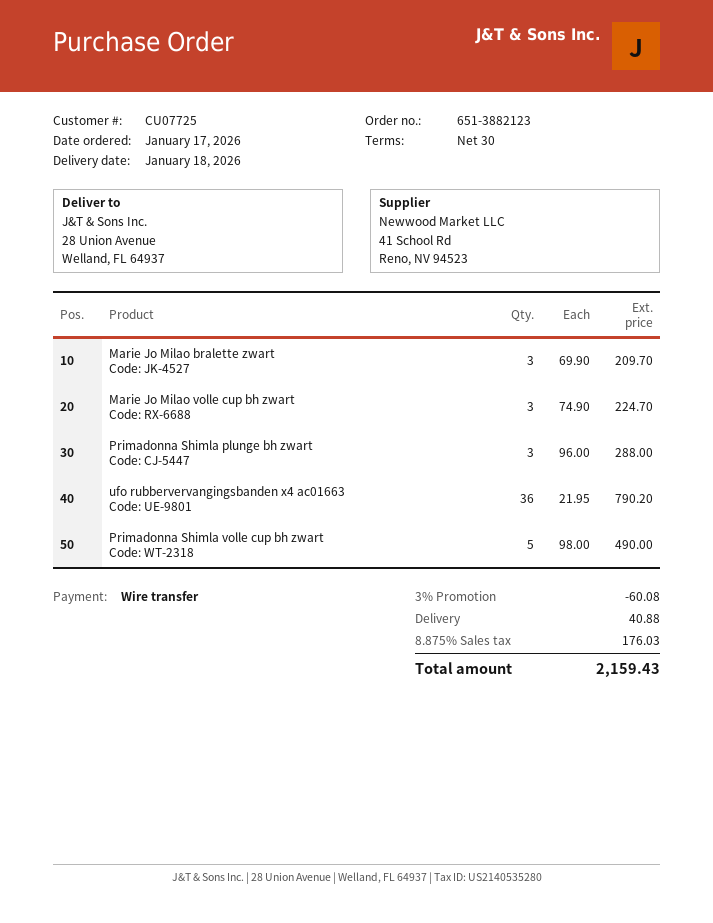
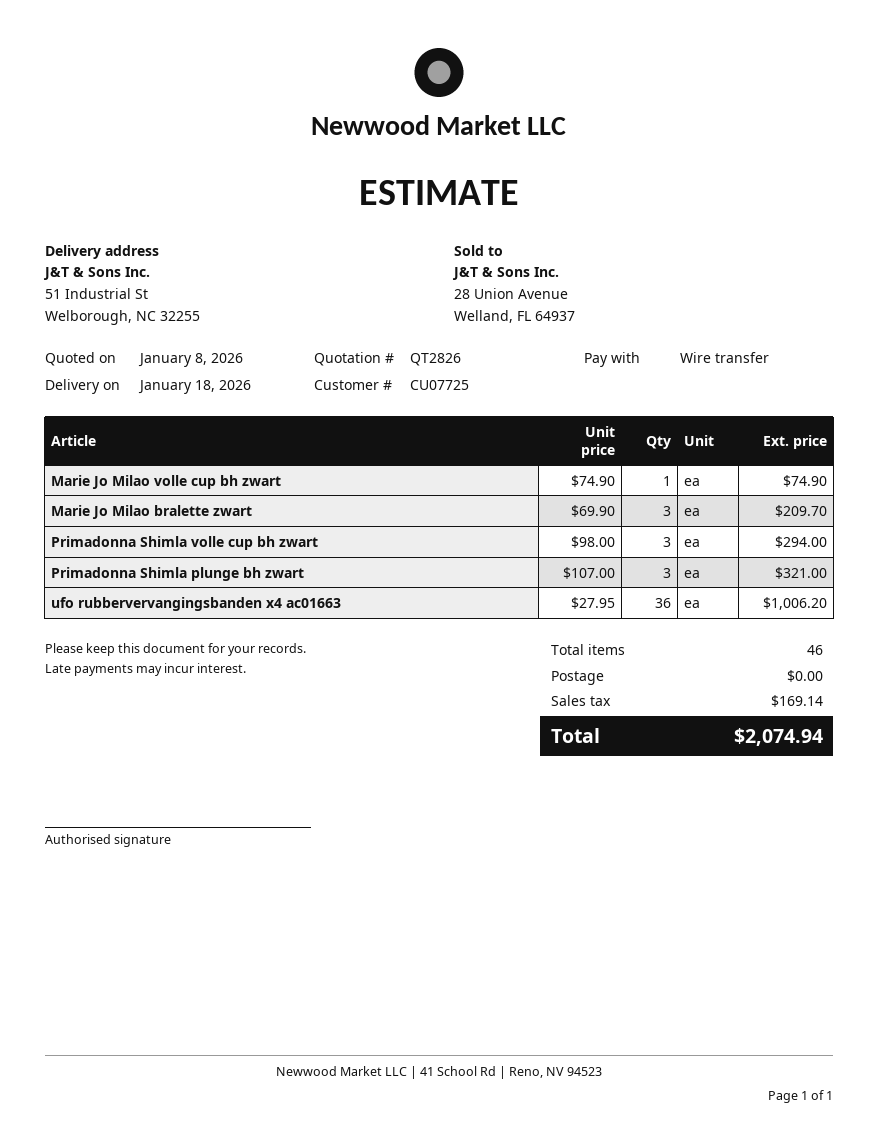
ship to: 28 Union Avenue, Welland, FL 64937 -> 51 Industrial St, Welborough, NC 32255
Marie Jo Milao volle cup bh zwart: 3 x 74.90 = 224.70 -> 1 x 74.90 = 74.90
Primadonna Shimla plunge bh zwart: 3 x 96.00 = 288.00 -> 3 x 107.00 = 321.00
ufo rubbervervangingsbanden x4 ac01663: 36 x 21.95 = 790.20 -> 36 x 27.95 = 1006.20
Primadonna Shimla volle cup bh zwart: 5 x 98.00 = 490.00 -> 3 x 98.00 = 294.00
discount: 3% = 60.08 -> none
shipping: 40.88 -> 0.00
tax: 176.03 -> 169.14
total: 2159.43 -> 2074.94

